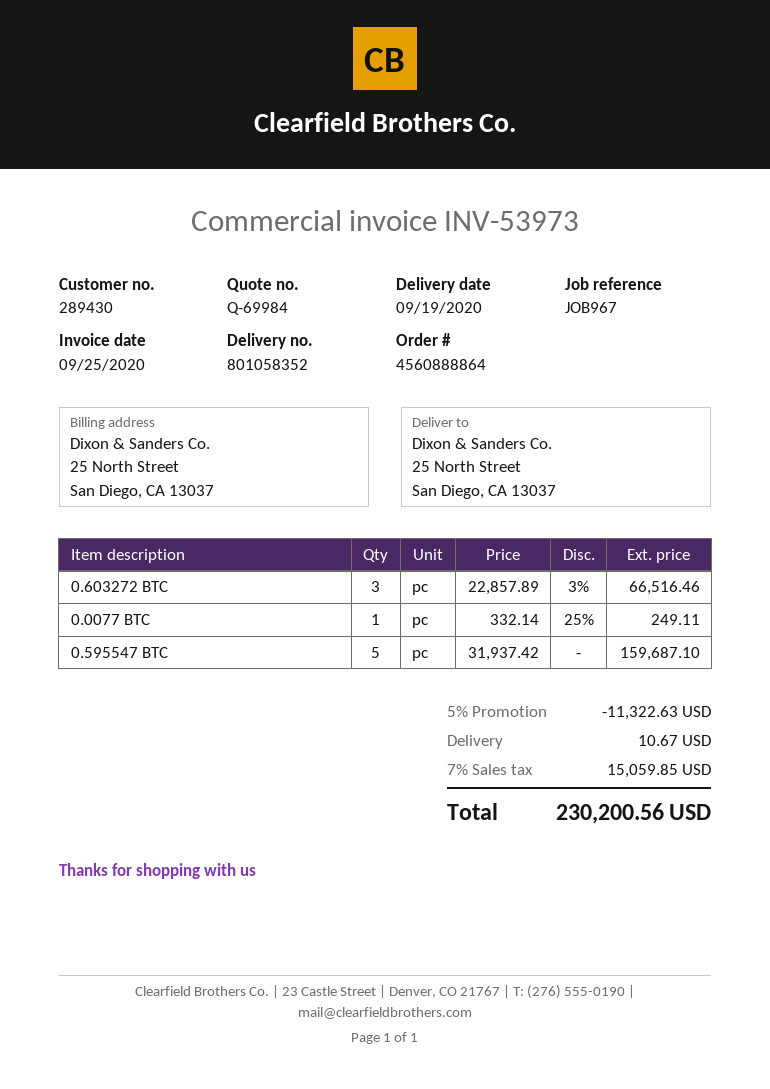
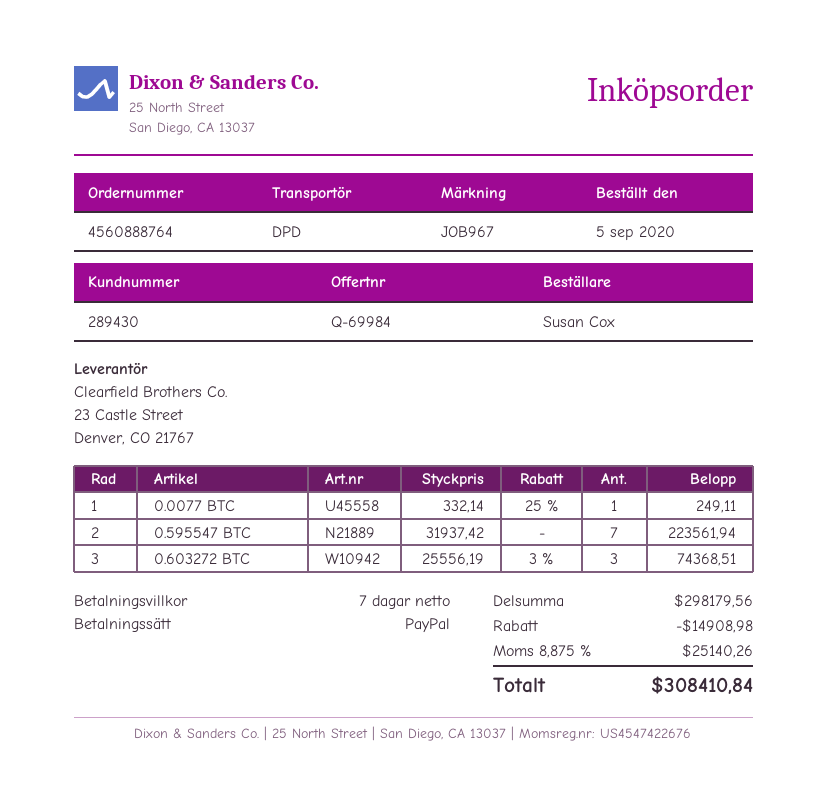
order number: 4560888864 -> 4560888764
0.603272 BTC: 3 x 22857.89 - 3% = 66516.46 -> 3 x 25556.19 - 3% = 74368.51
0.595547 BTC: 5 x 31937.42 = 159687.10 -> 7 x 31937.42 = 223561.94
discount: 11322.63 -> 14908.98
shipping: 10.67 -> none
tax: 7% = 15059.85 -> 8.875% = 25140.26
total: 230200.56 -> 308410.84

